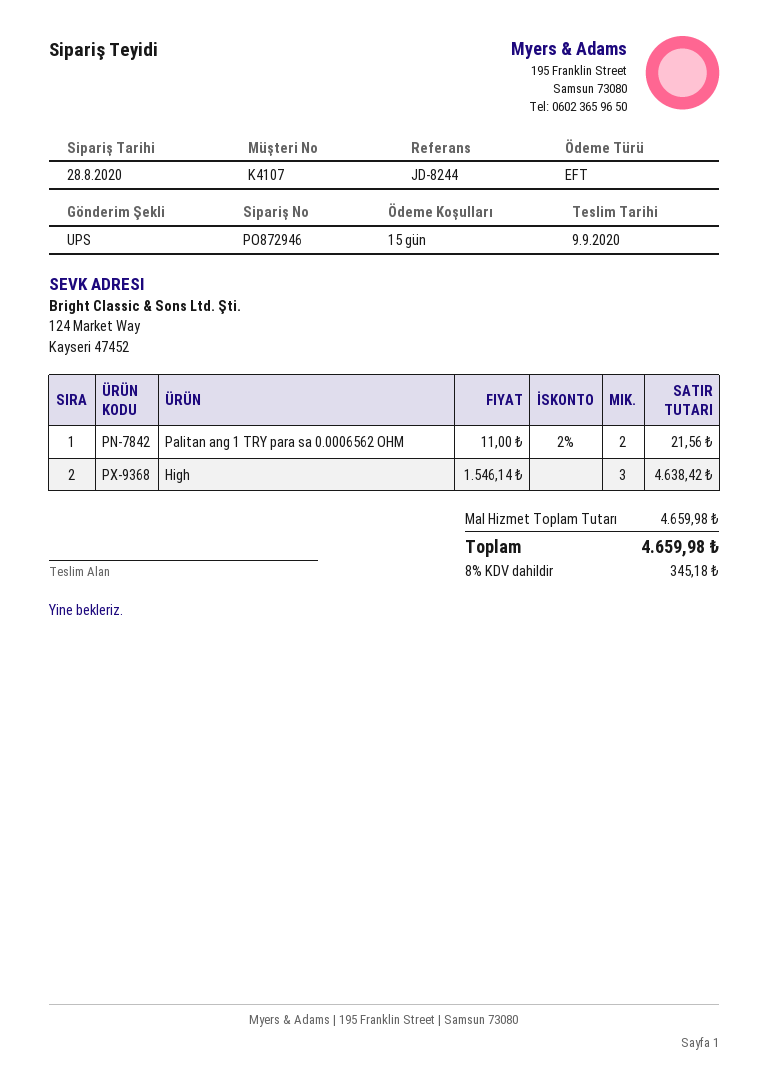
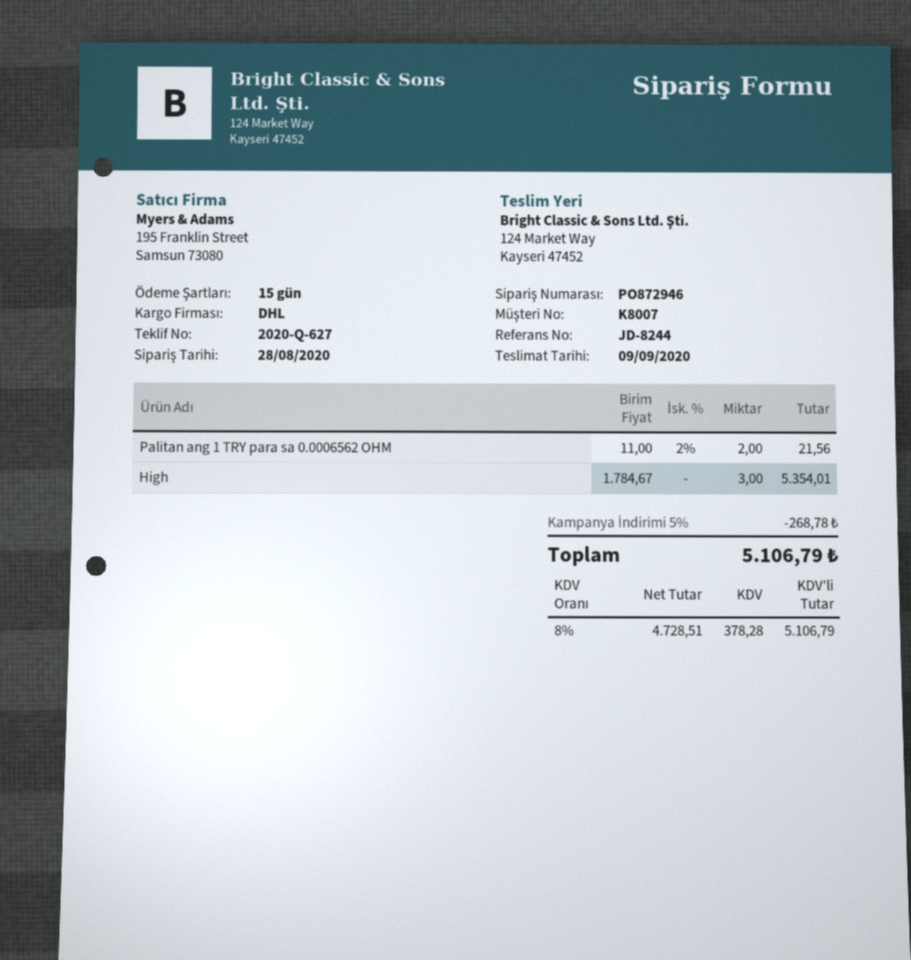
customer number: K4107 -> K8007
shipping method: UPS -> DHL
High: 3 x 1546.14 = 4638.42 -> 3 x 1784.67 = 5354.01
discount: none -> 5% = 268.78
tax: 8% = 345.18 -> 8% = 378.28
total: 4659.98 -> 5106.79

